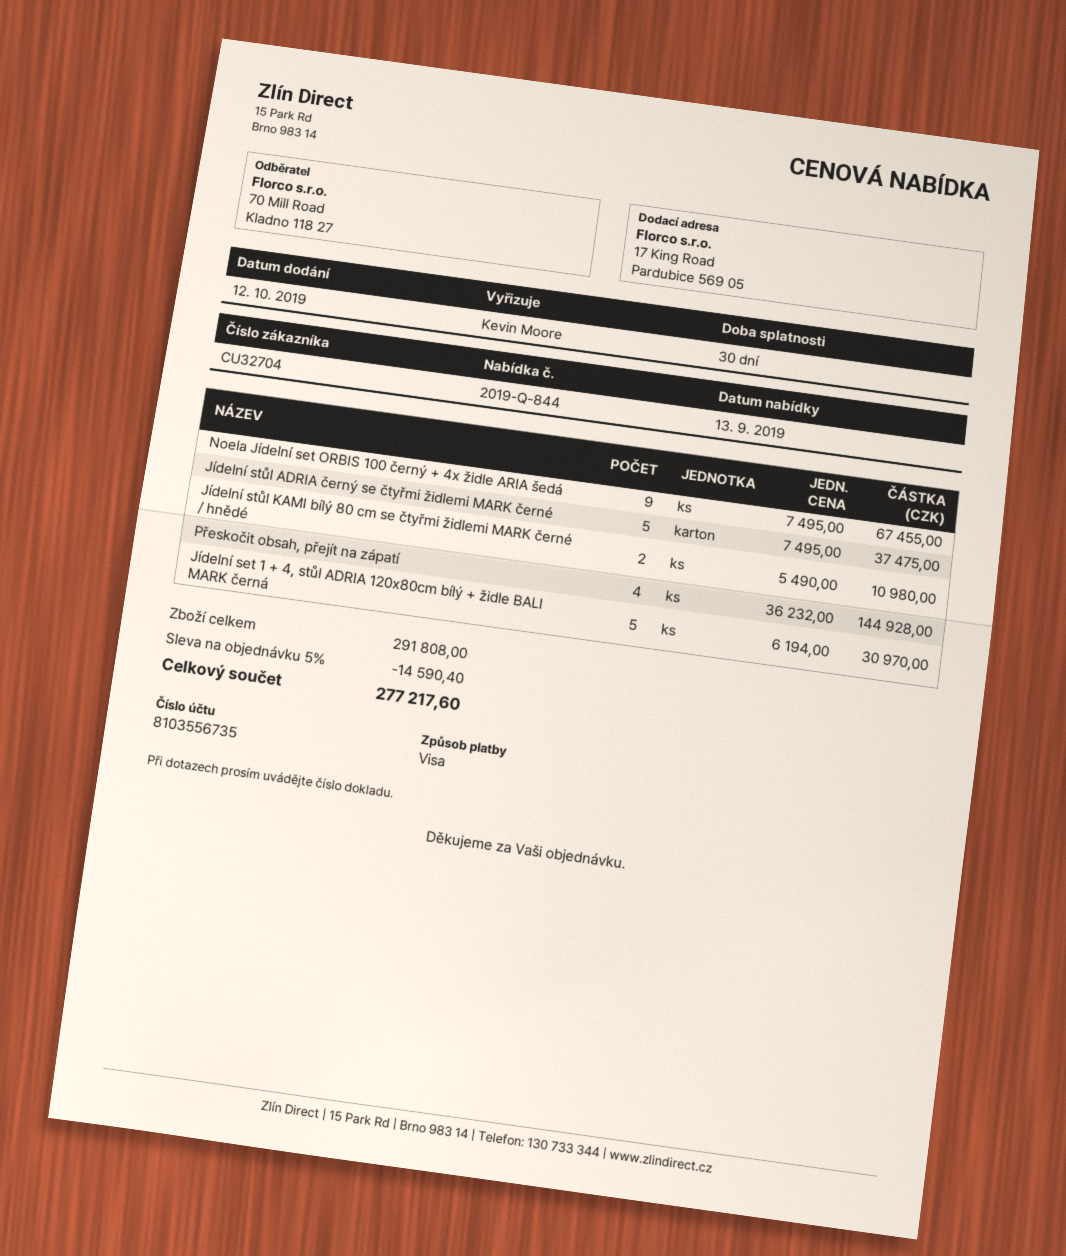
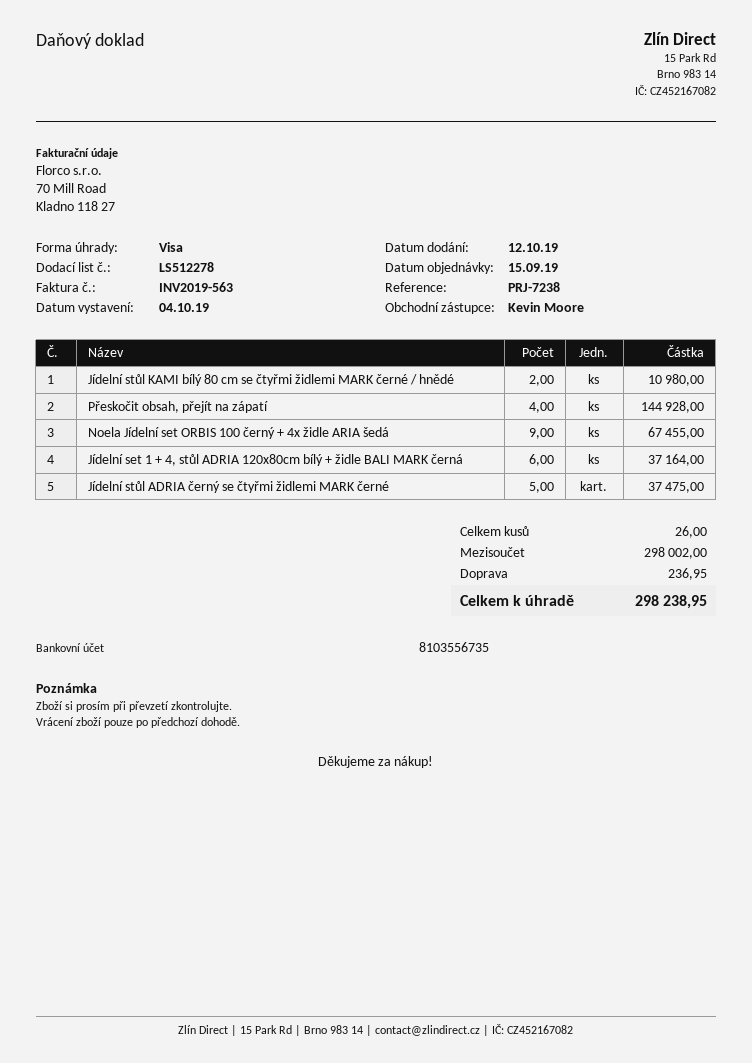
Jídelní set 1 + 4, stůl ADRIA 120x80cm bílý + židle BALI MARK černá: 5 for 30970.00 -> 6 for 37164.00
subtotal: 291808.00 -> 298002.00
discount: 5% = 14590.40 -> none
shipping: none -> 236.95
total: 277217.60 -> 298238.95

